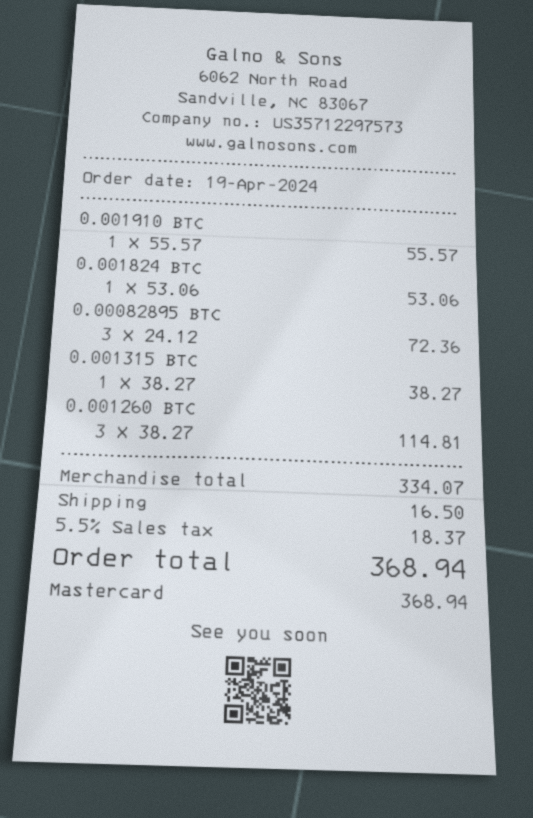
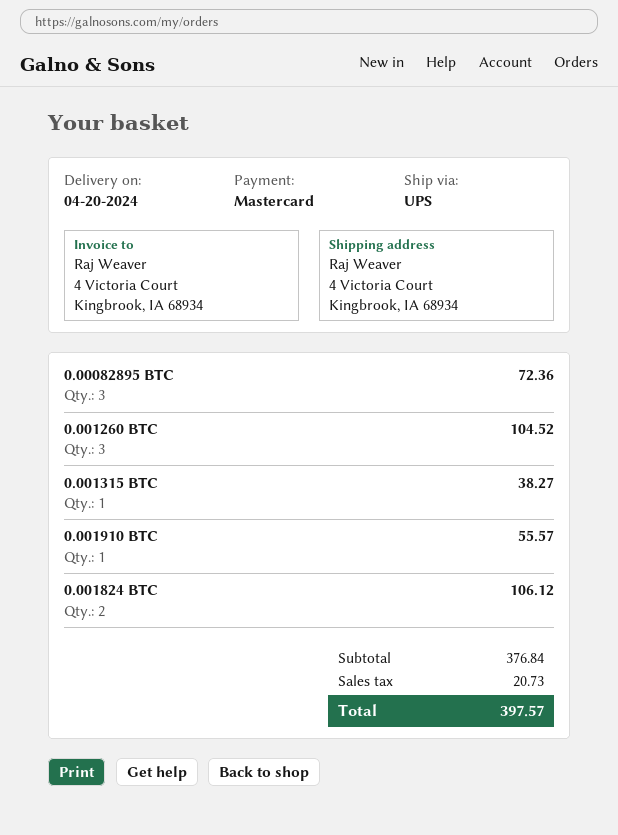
0.001824 BTC: 1 for 53.06 -> 2 for 106.12
0.001260 BTC: 3 for 114.81 -> 3 for 104.52
subtotal: 334.07 -> 376.84
shipping: 16.50 -> none
tax: 18.37 -> 20.73
total: 368.94 -> 397.57

